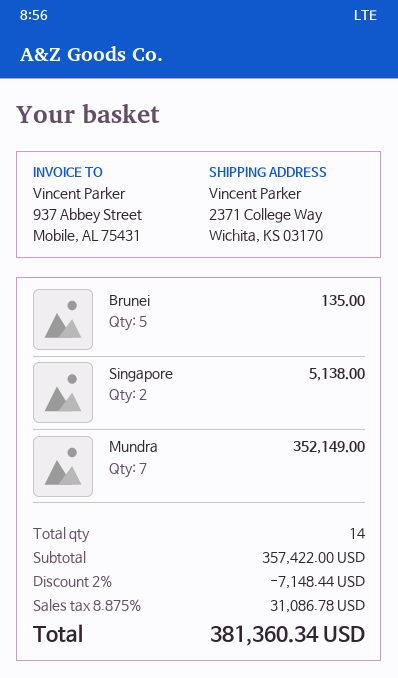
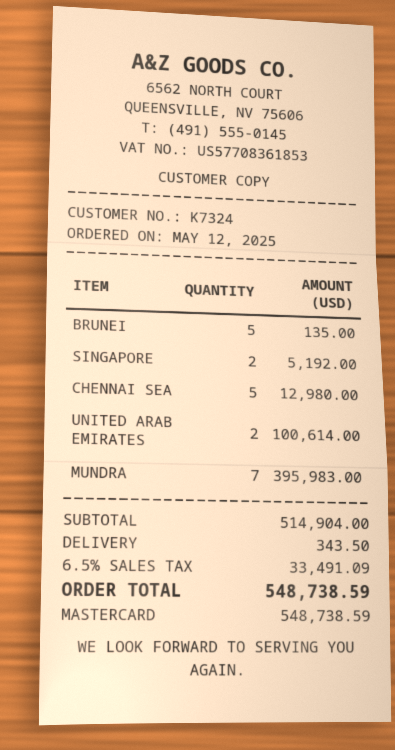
Singapore: 2 for 5138.00 -> 2 for 5192.00
Mundra: 7 for 352149.00 -> 7 for 395983.00
CHENNAI SEA: none -> 5 for 12980.00
UNITED ARAB EMIRATES: none -> 2 for 100614.00
subtotal: 357422.00 -> 514904.00
discount: 2% = 7148.44 -> none
shipping: none -> 343.50
tax: 8.875% = 31086.78 -> 6.5% = 33491.09
total: 381360.34 -> 548738.59

